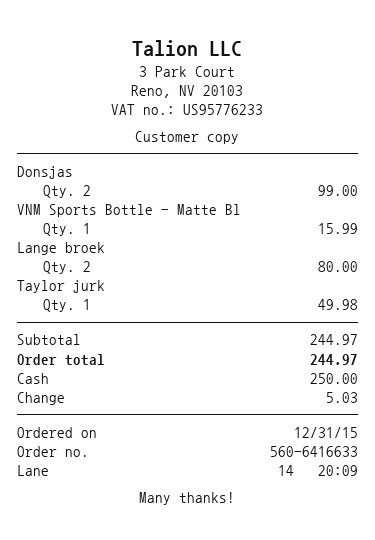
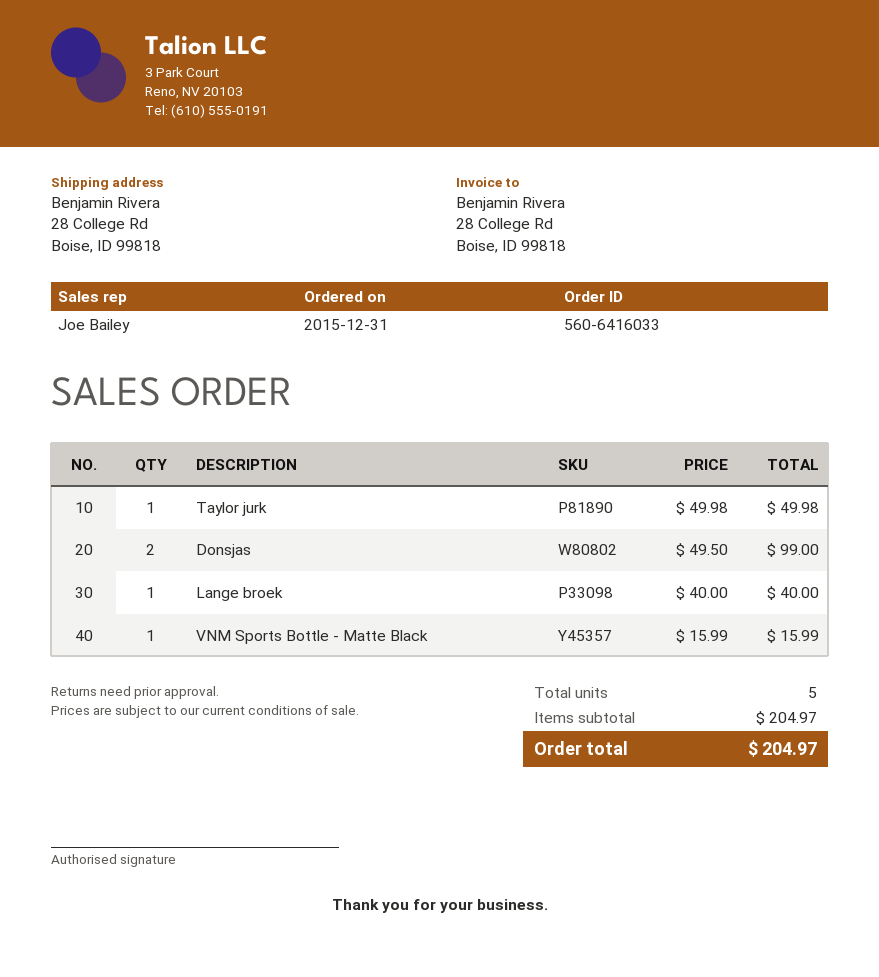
order number: 560-6416633 -> 560-6416033
Lange broek: 2 for 80.00 -> 1 for 40.00
subtotal: 244.97 -> 204.97
total: 244.97 -> 204.97

